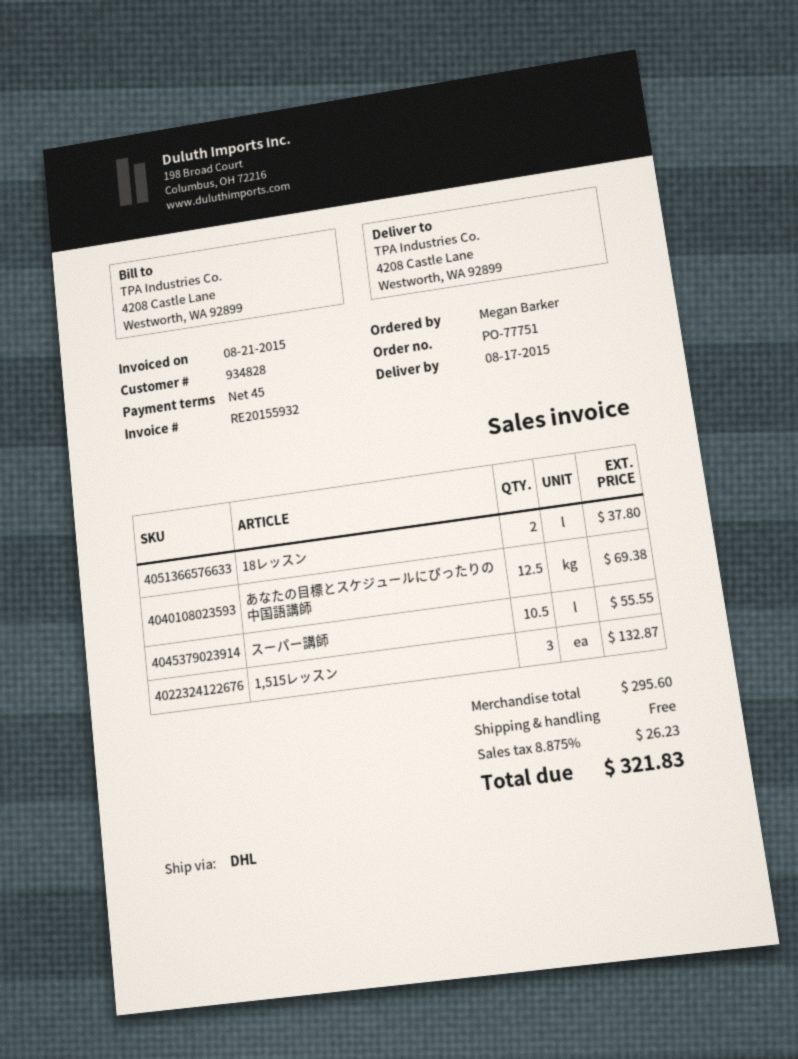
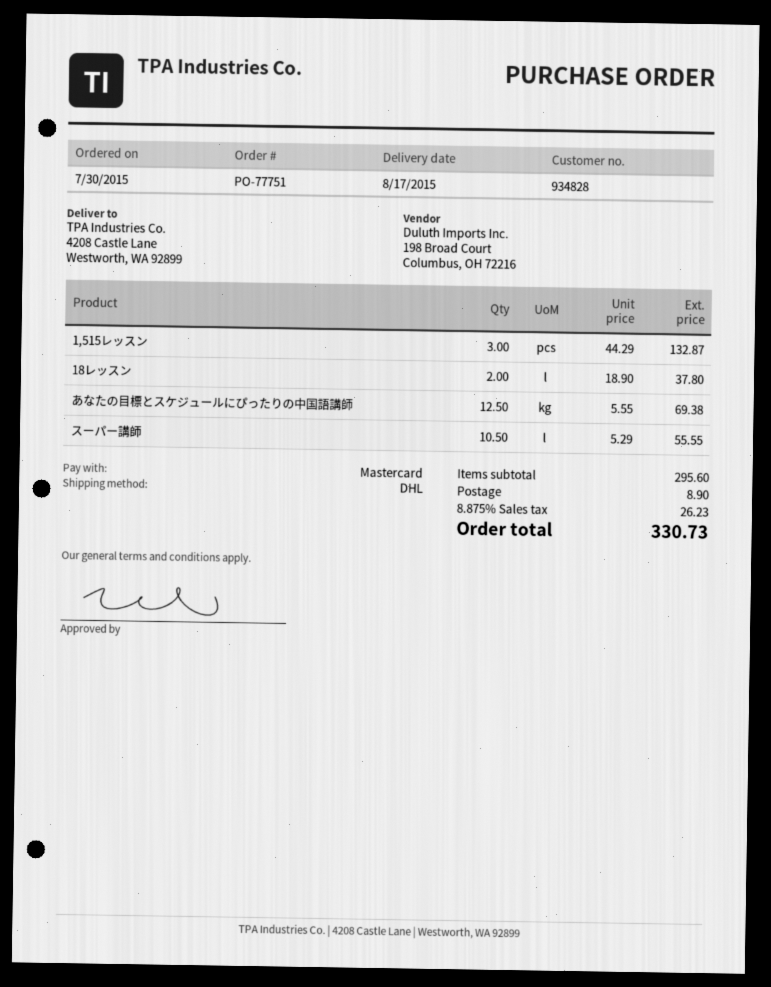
shipping: 0.00 -> 8.90
total: 321.83 -> 330.73

